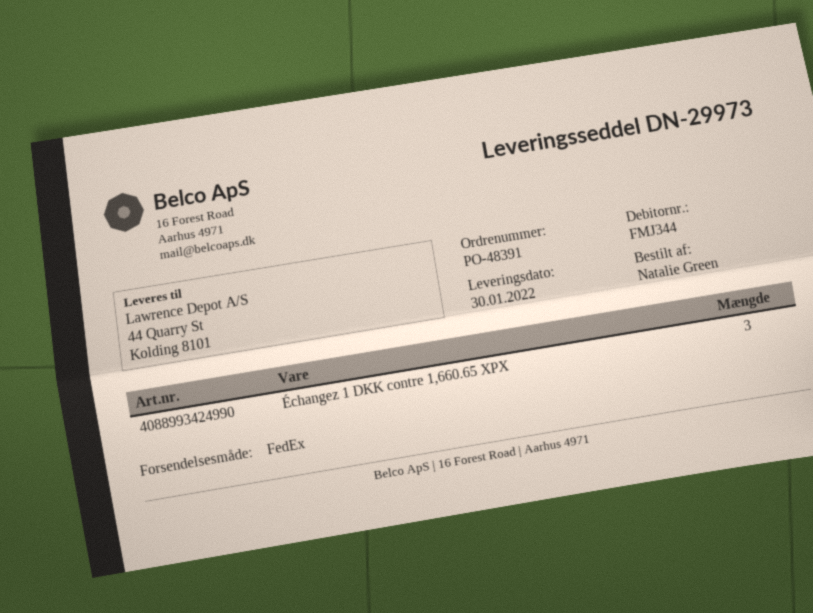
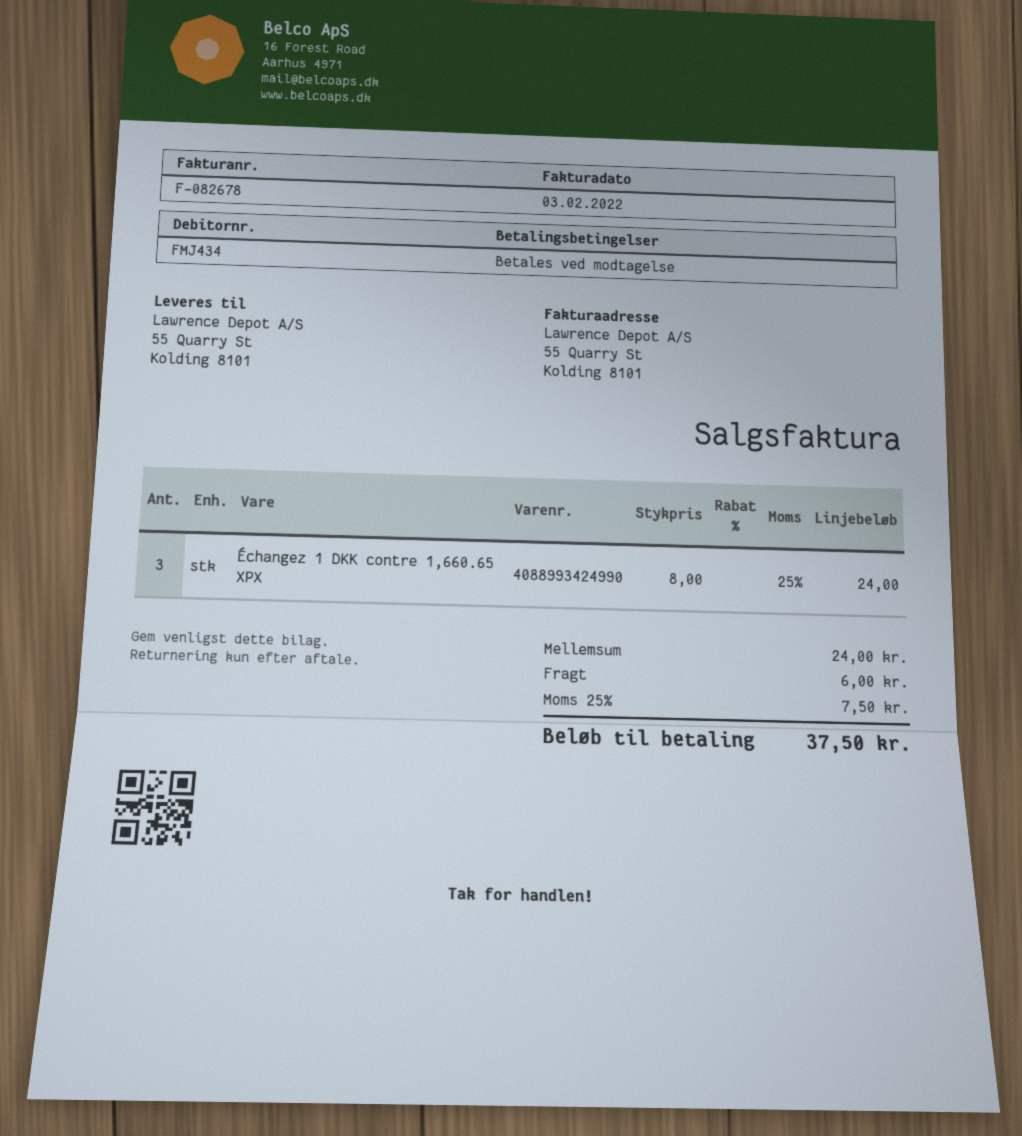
customer number: FMJ344 -> FMJ434
ship to: 44 Quarry St, Kolding 8101 -> 55 Quarry St, Kolding 8101

